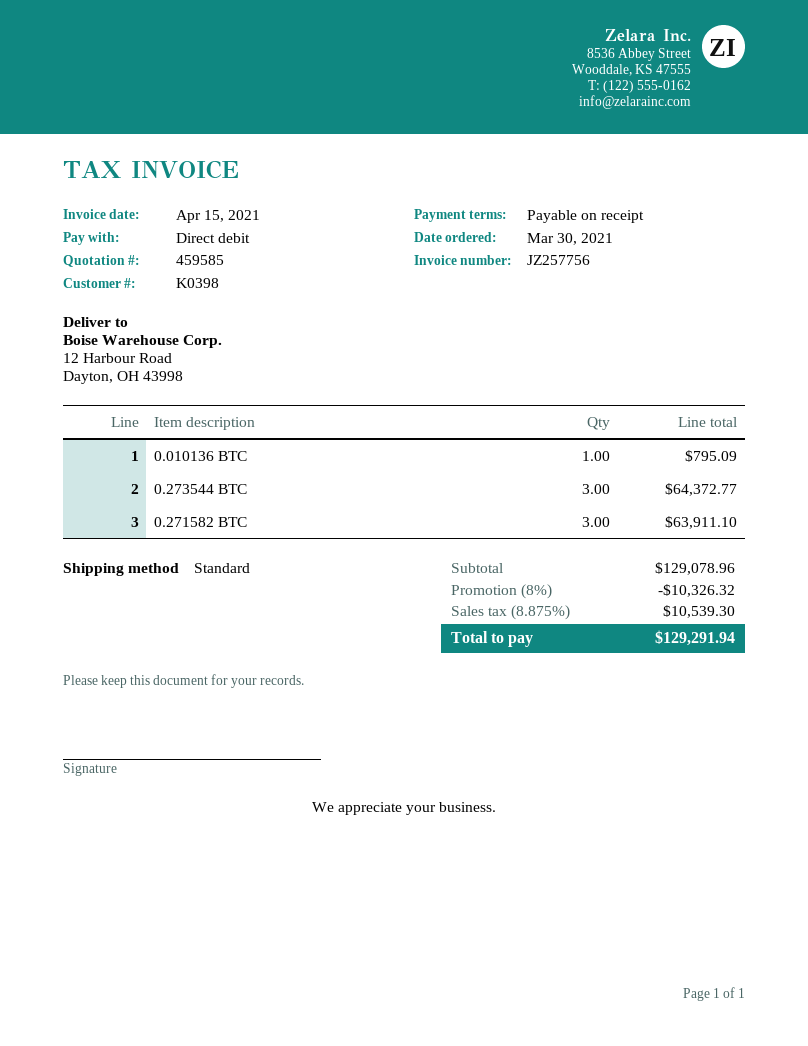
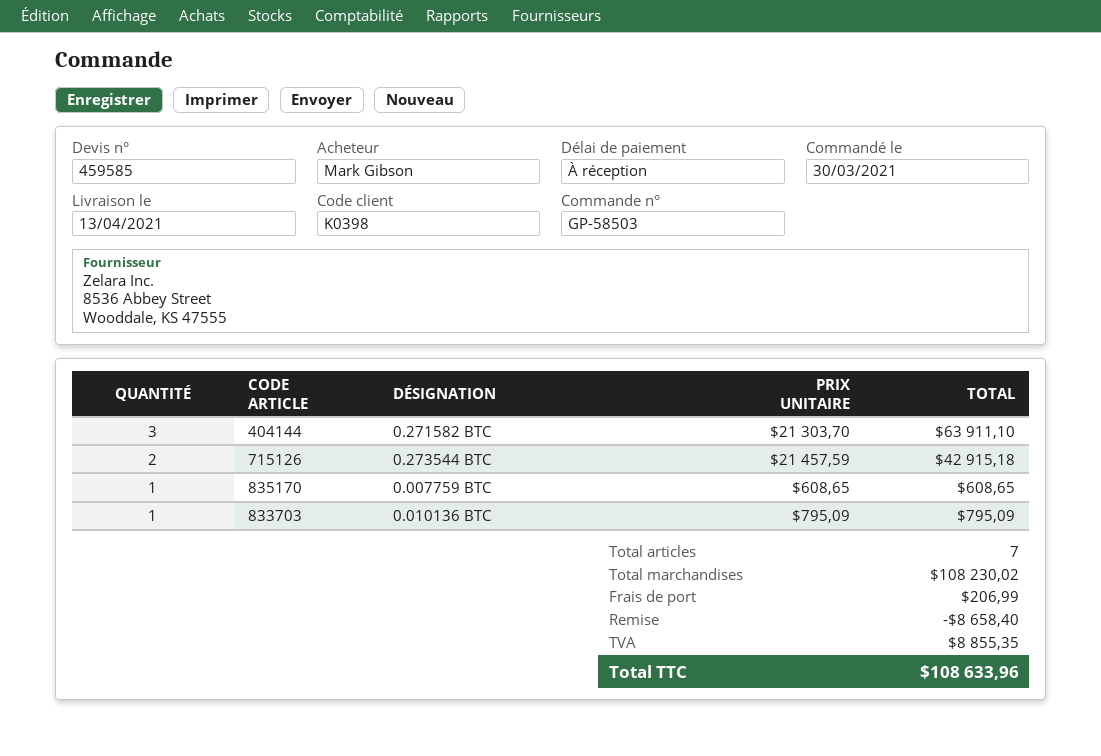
0.273544 BTC: 3 for 64372.77 -> 2 for 42915.18
0.007759 BTC: none -> 1 for 608.65
subtotal: 129078.96 -> 108230.02
discount: 10326.32 -> 8658.40
shipping: none -> 206.99
tax: 10539.30 -> 8855.35
total: 129291.94 -> 108633.96

